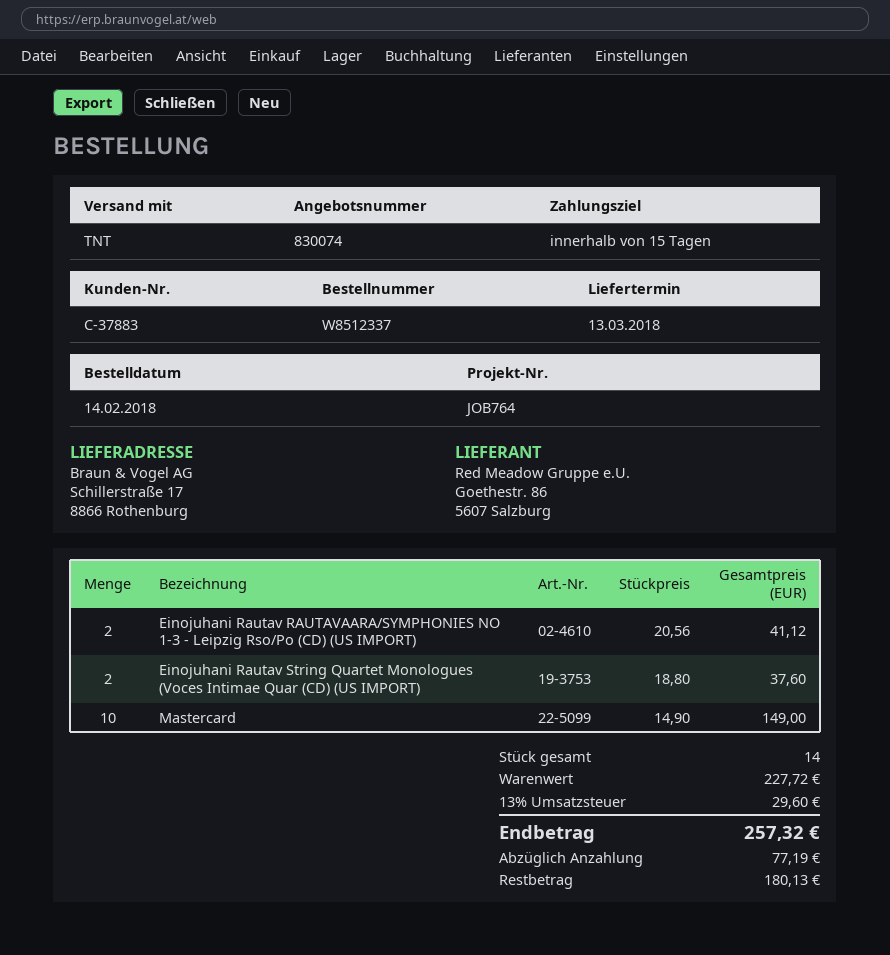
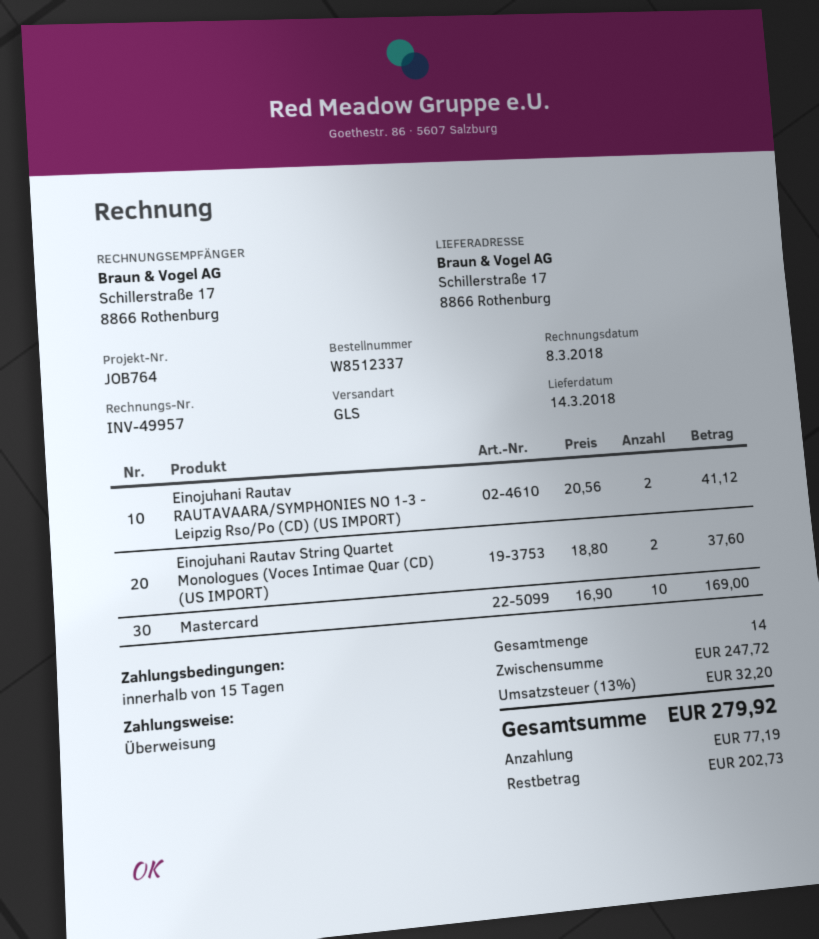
delivery date: 2018-03-13 -> 2018-03-14
shipping method: TNT -> GLS
Mastercard: 10 x 14.90 = 149.00 -> 10 x 16.90 = 169.00
subtotal: 227.72 -> 247.72
tax: 13% = 29.60 -> 13% = 32.20
total: 257.32 -> 279.92
balance: 180.13 -> 202.73

